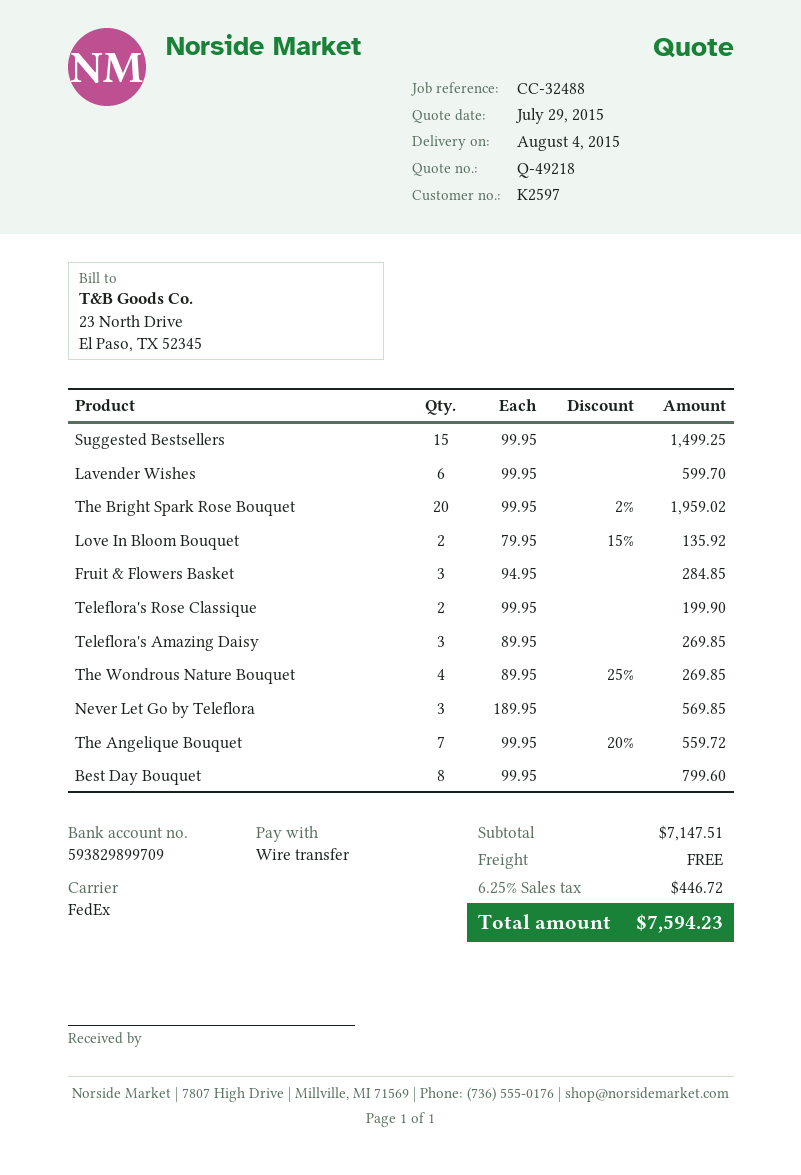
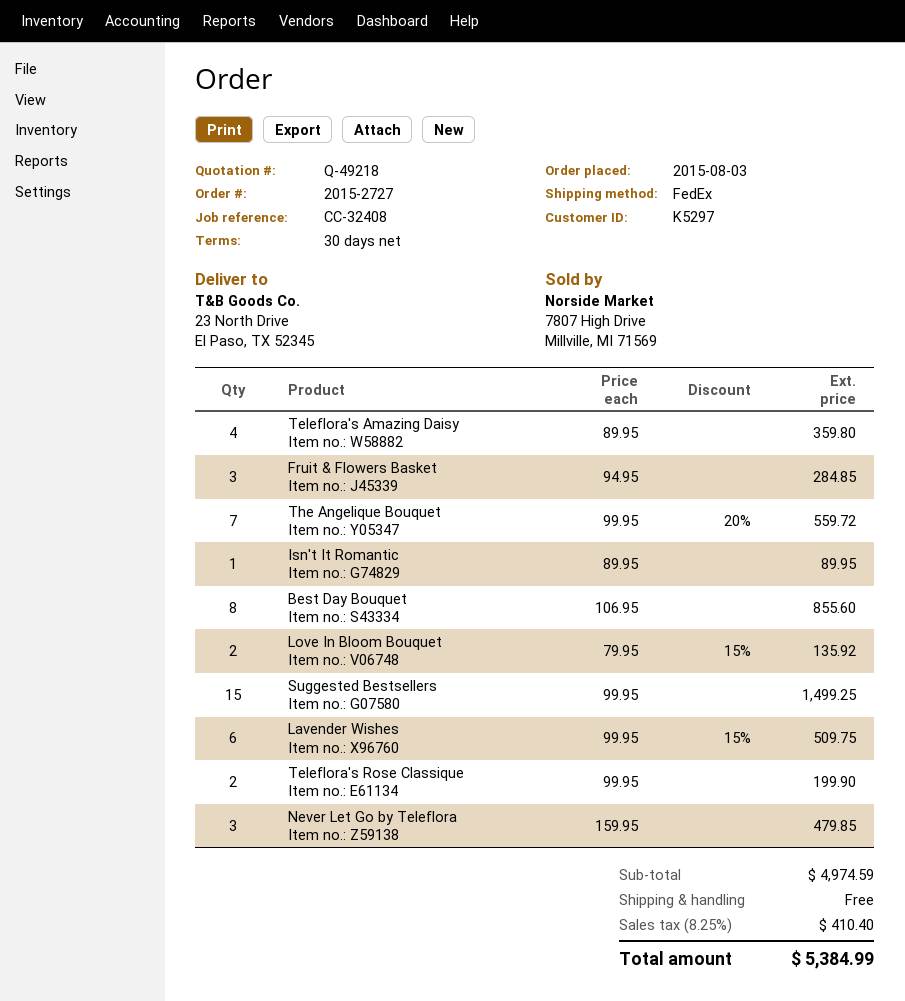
customer number: K2597 -> K5297
reference: CC-32488 -> CC-32408
Lavender Wishes: 6 x 99.95 = 599.70 -> 6 x 99.95 - 15% = 509.75
The Bright Spark Rose Bouquet: 20 x 99.95 - 2% = 1959.02 -> none
Teleflora's Amazing Daisy: 3 x 89.95 = 269.85 -> 4 x 89.95 = 359.80
The Wondrous Nature Bouquet: 4 x 89.95 - 25% = 269.85 -> none
Never Let Go by Teleflora: 3 x 189.95 = 569.85 -> 3 x 159.95 = 479.85
Best Day Bouquet: 8 x 99.95 = 799.60 -> 8 x 106.95 = 855.60
Isn't It Romantic: none -> 1 x 89.95 = 89.95
subtotal: 7147.51 -> 4974.59
tax: 6.25% = 446.72 -> 8.25% = 410.40
total: 7594.23 -> 5384.99

